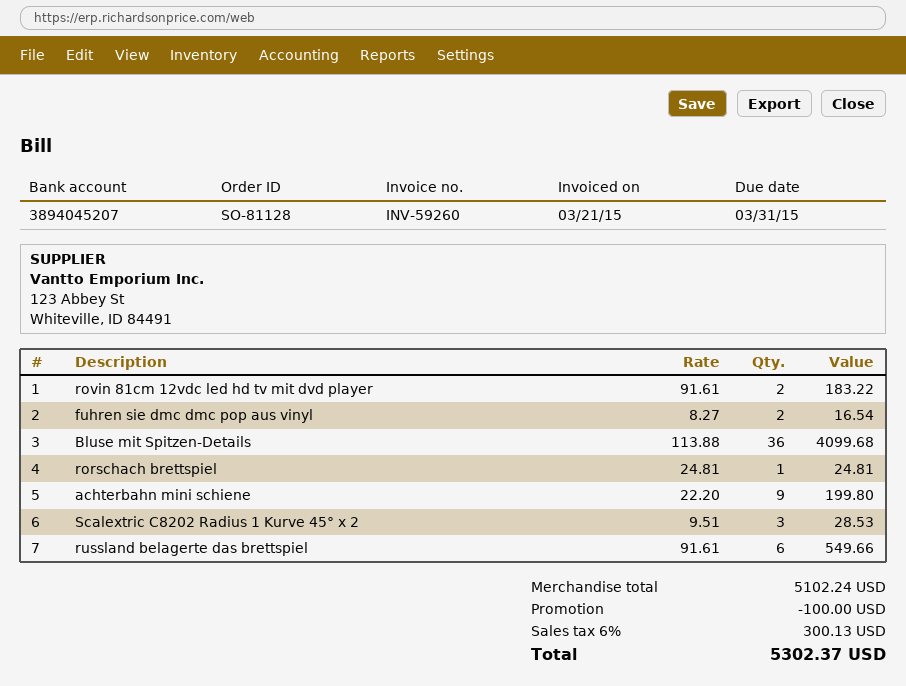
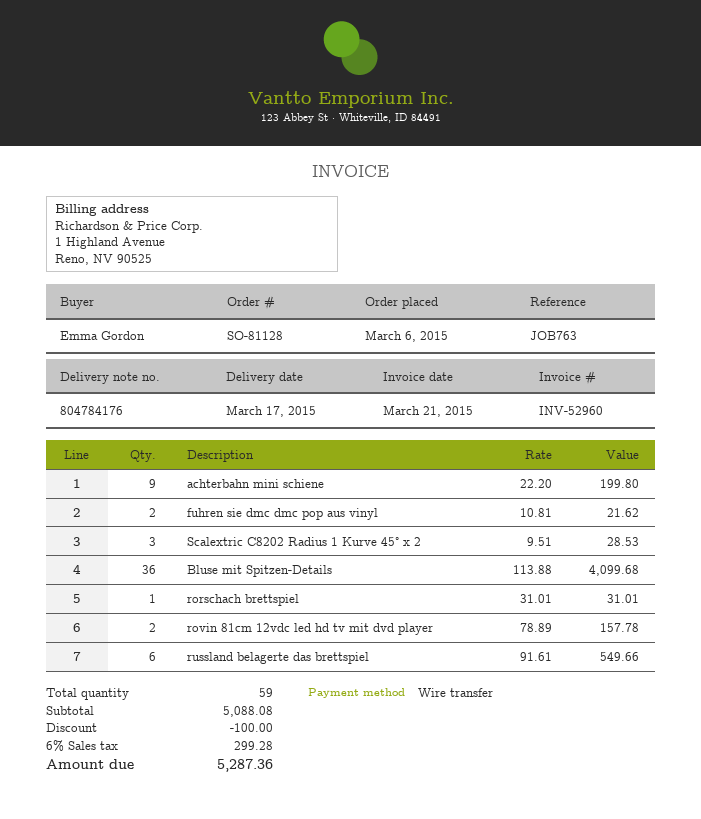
invoice number: INV-59260 -> INV-52960
rovin 81cm 12vdc led hd tv mit dvd player: 2 x 91.61 = 183.22 -> 2 x 78.89 = 157.78
fuhren sie dmc dmc pop aus vinyl: 2 x 8.27 = 16.54 -> 2 x 10.81 = 21.62
rorschach brettspiel: 1 x 24.81 = 24.81 -> 1 x 31.01 = 31.01
subtotal: 5102.24 -> 5088.08
tax: 6% = 300.13 -> 6% = 299.28
total: 5302.37 -> 5287.36

